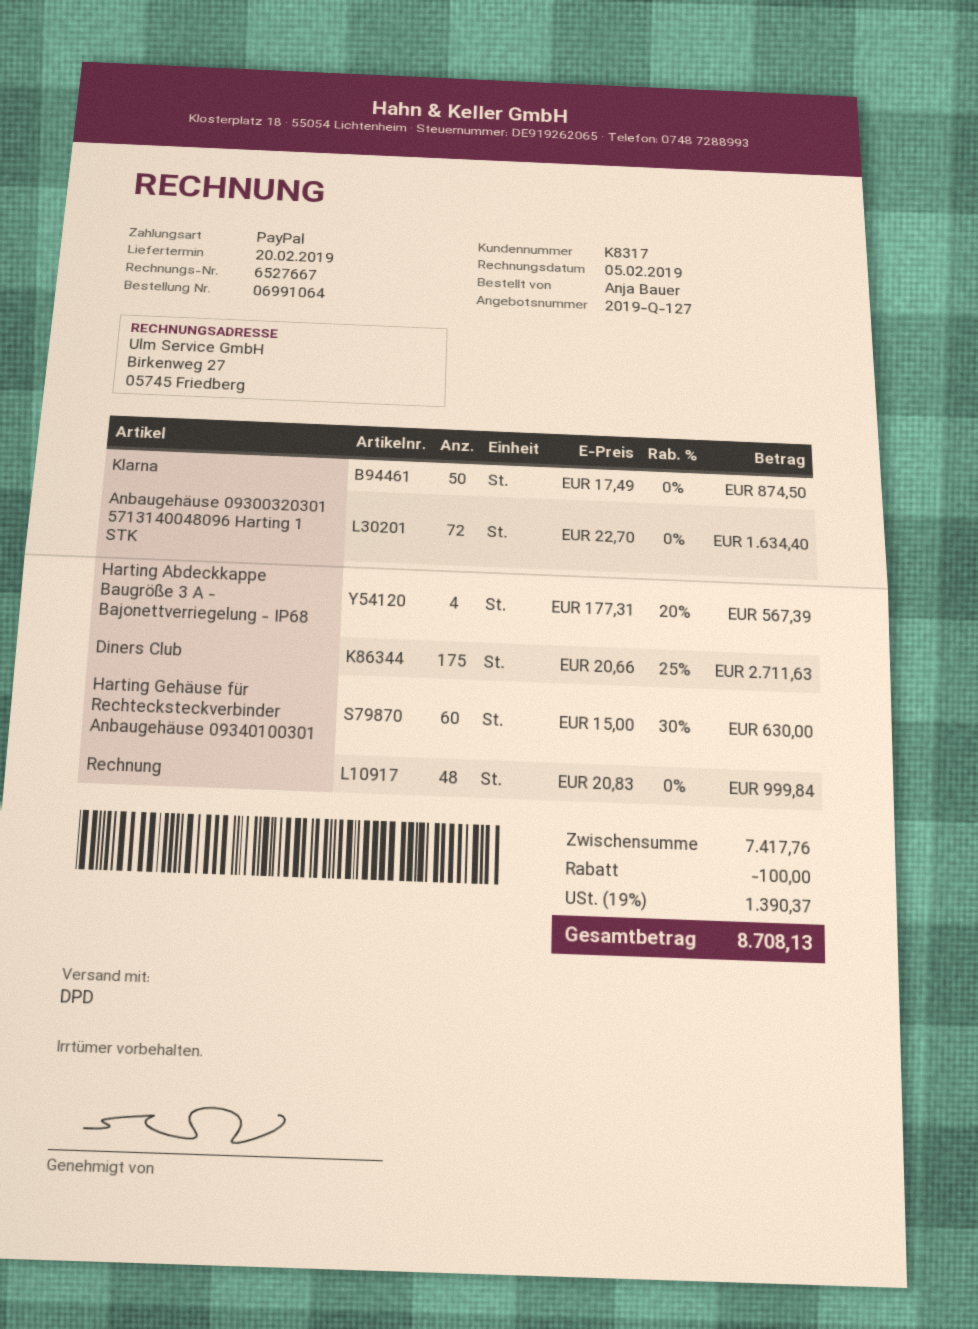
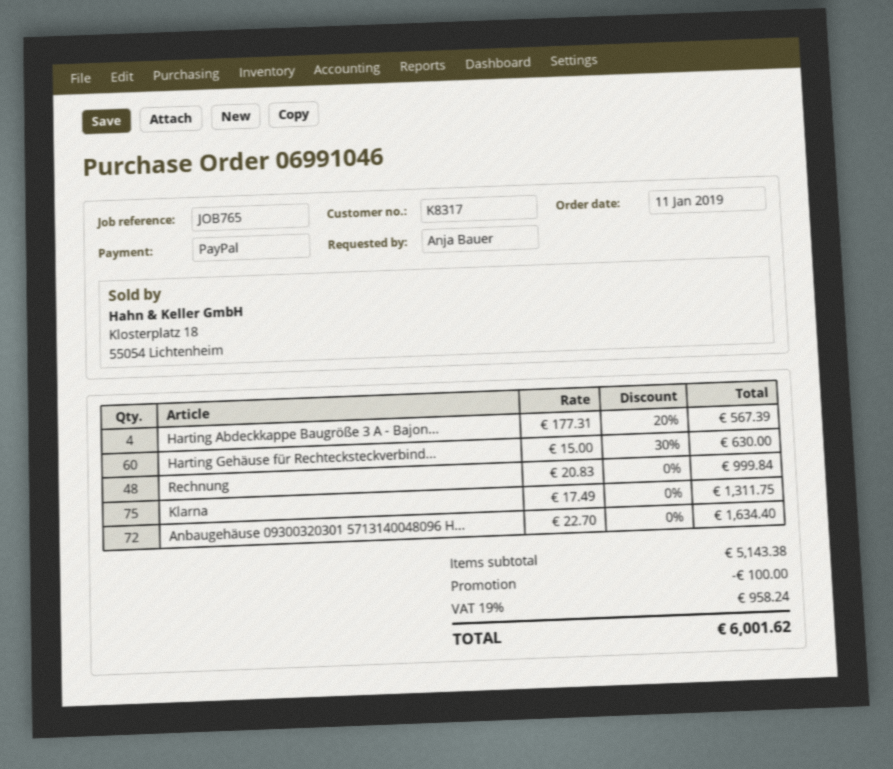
order number: 06991064 -> 06991046
Klarna: 50 x 17.49 = 874.50 -> 75 x 17.49 = 1311.75
Diners Club: 175 x 20.66 - 25% = 2711.63 -> none
subtotal: 7417.76 -> 5143.38
tax: 19% = 1390.37 -> 19% = 958.24
total: 8708.13 -> 6001.62

